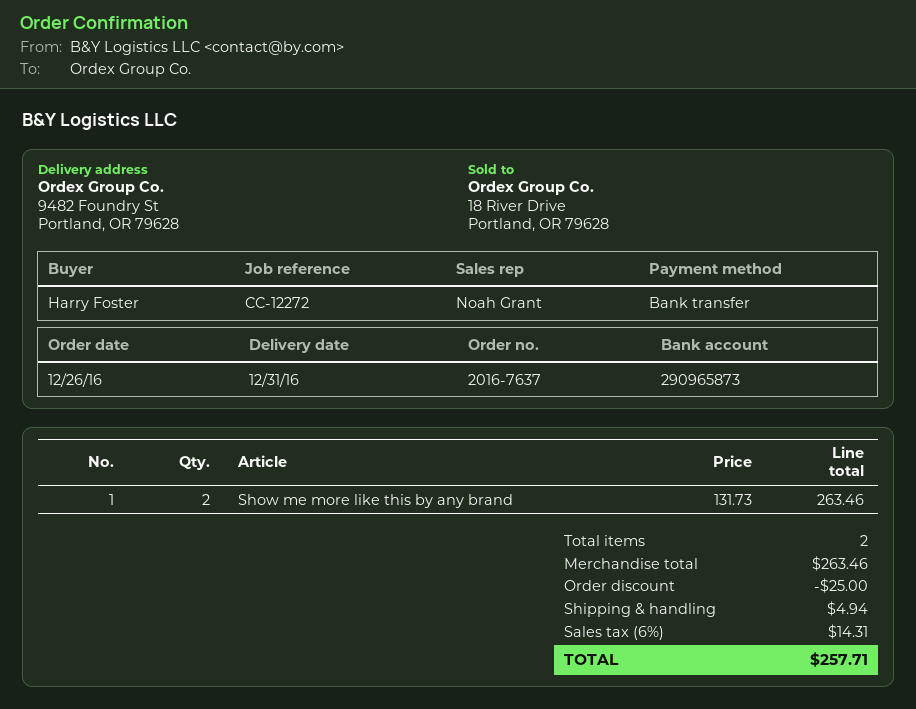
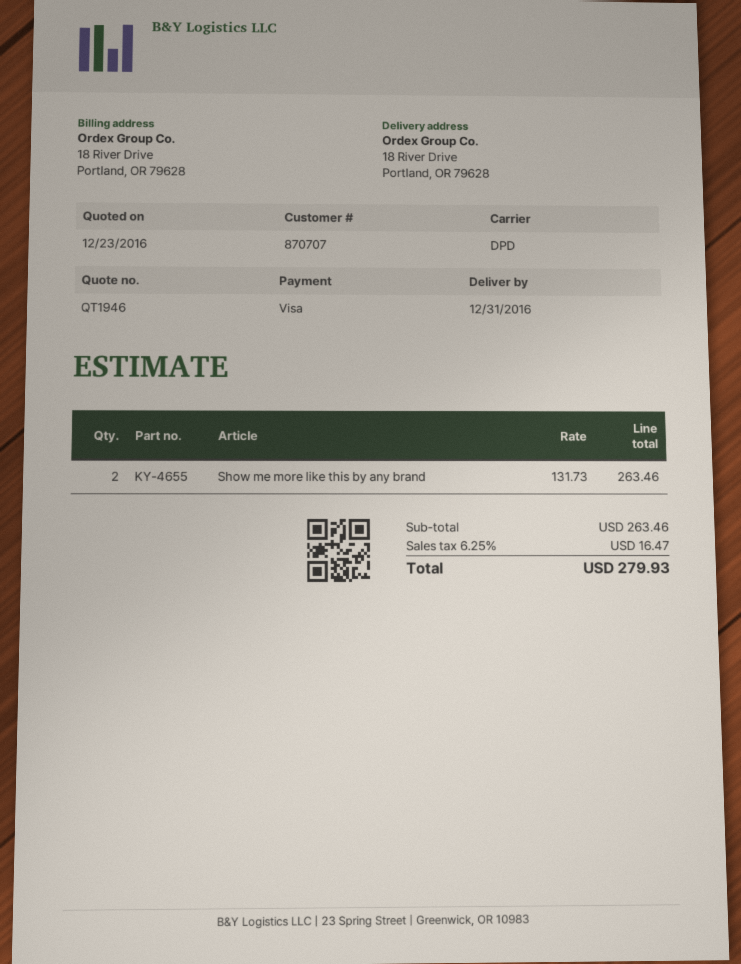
payment method: bank transfer -> Visa
ship to: 9482 Foundry St, Portland, OR 79628 -> 18 River Drive, Portland, OR 79628
discount: 25.00 -> none
shipping: 4.94 -> none
tax: 6% = 14.31 -> 6.25% = 16.47
total: 257.71 -> 279.93

